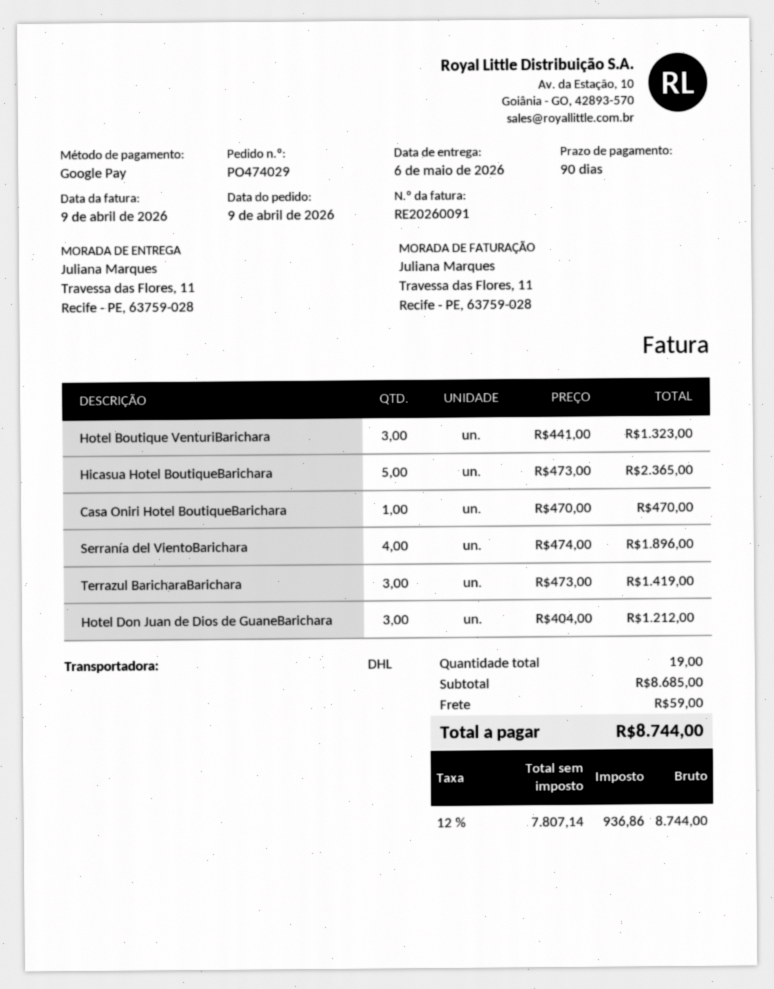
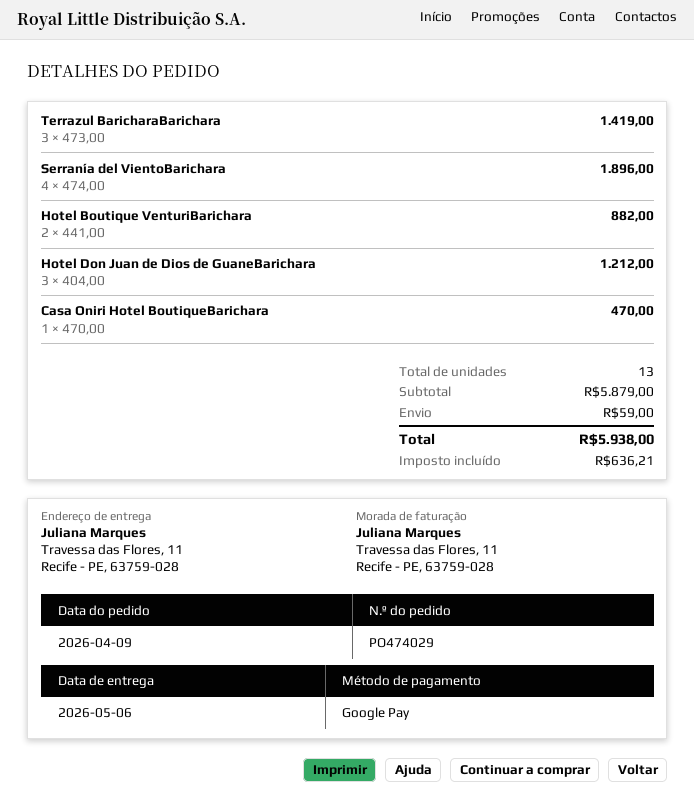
Hotel Boutique VenturiBarichara: 3 x 441.00 = 1323.00 -> 2 x 441.00 = 882.00
Hicasua Hotel BoutiqueBarichara: 5 x 473.00 = 2365.00 -> none
total quantity: 19 -> 13
subtotal: 8685.00 -> 5879.00
tax: 936.86 -> 636.21
total: 8744.00 -> 5938.00

